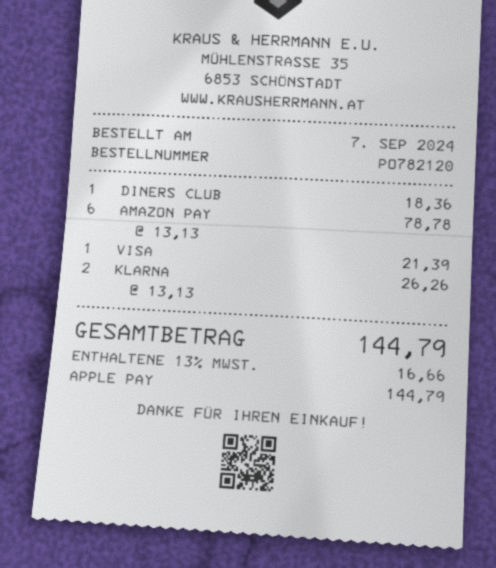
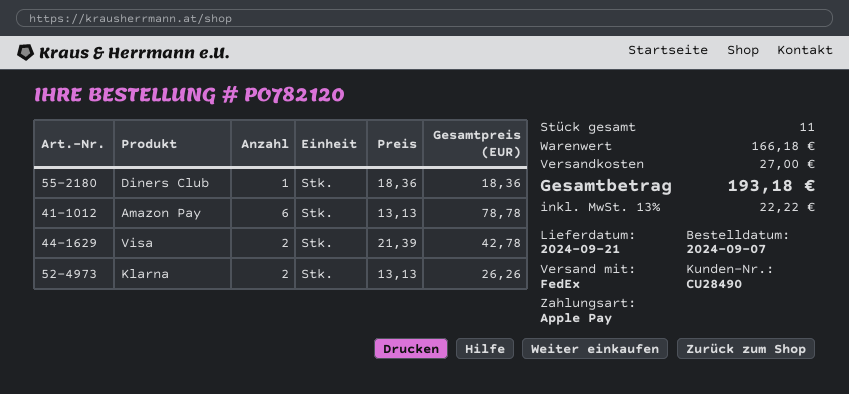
VISA: 1 x 21.39 = 21.39 -> 2 x 21.39 = 42.78
shipping: none -> 27.00
tax: 13% = 16.66 -> 13% = 22.22
total: 144.79 -> 193.18

